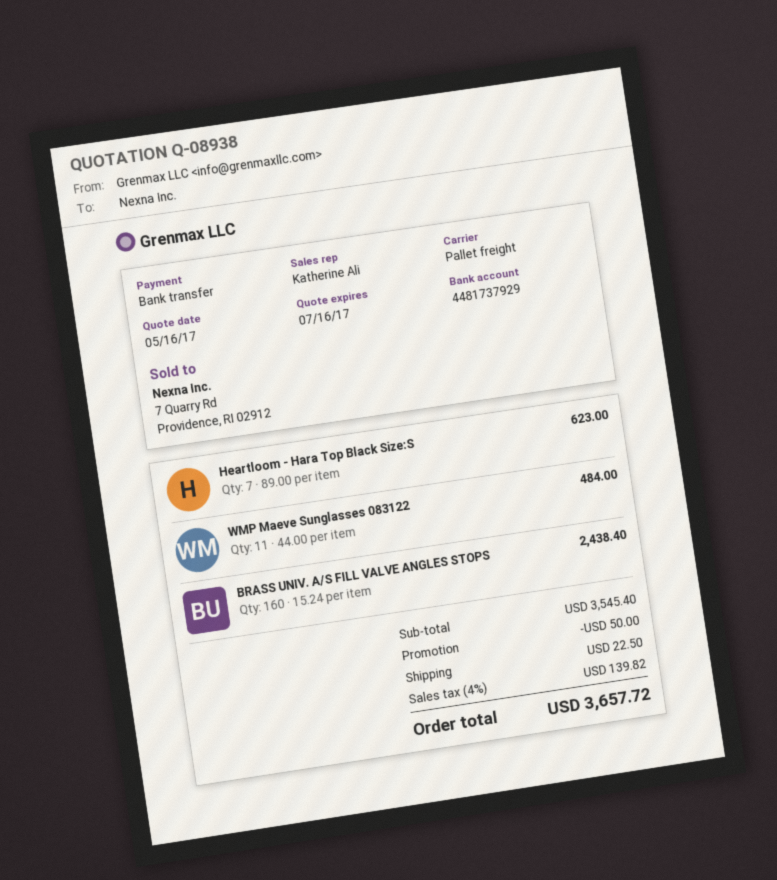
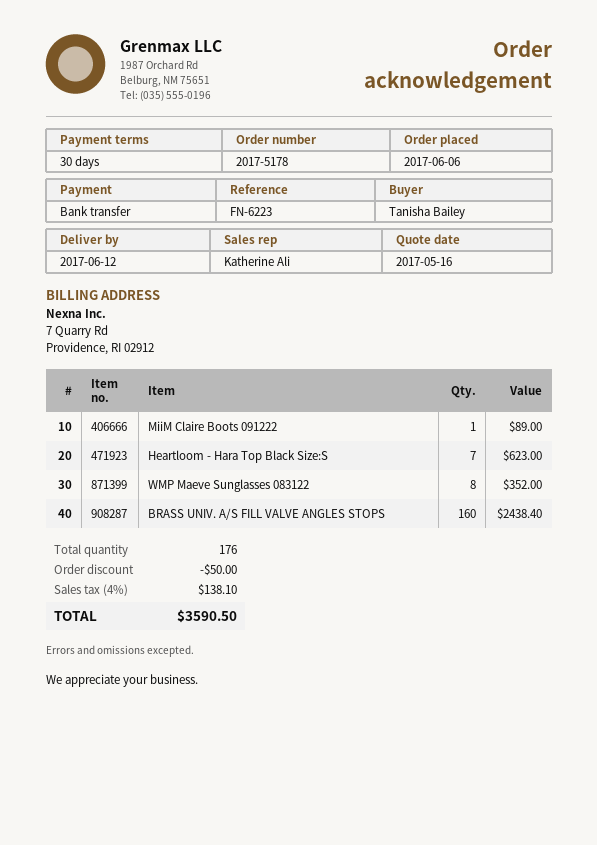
WMP Maeve Sunglasses 083122: 11 for 484.00 -> 8 for 352.00
MiiM Claire Boots 091222: none -> 1 for 89.00
shipping: 22.50 -> none
tax: 4% = 139.82 -> 4% = 138.10
total: 3657.72 -> 3590.50

